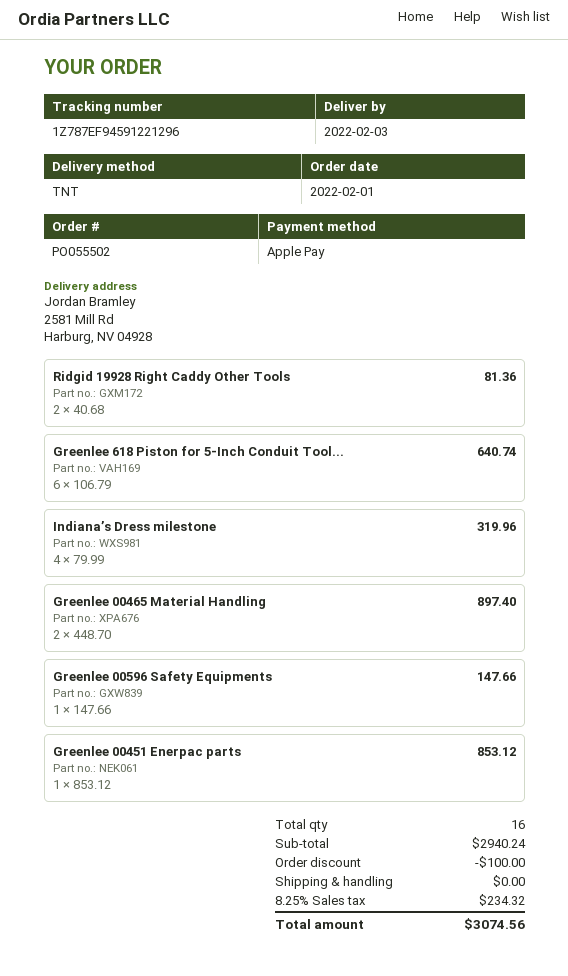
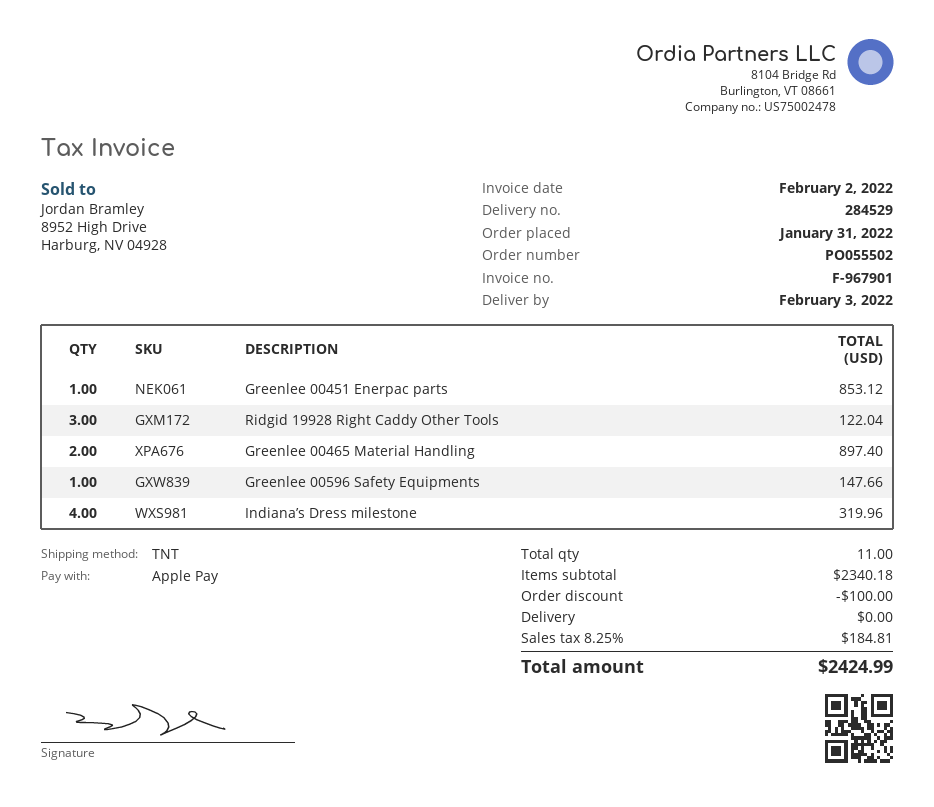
order date: 2022-02-01 -> 2022-01-31
Ridgid 19928 Right Caddy Other Tools: 2 for 81.36 -> 3 for 122.04
Greenlee 618 Piston for 5-Inch Conduit Tool...: 6 for 640.74 -> none
total quantity: 16 -> 11
subtotal: 2940.24 -> 2340.18
tax: 8.25% = 234.32 -> 8.25% = 184.81
total: 3074.56 -> 2424.99

